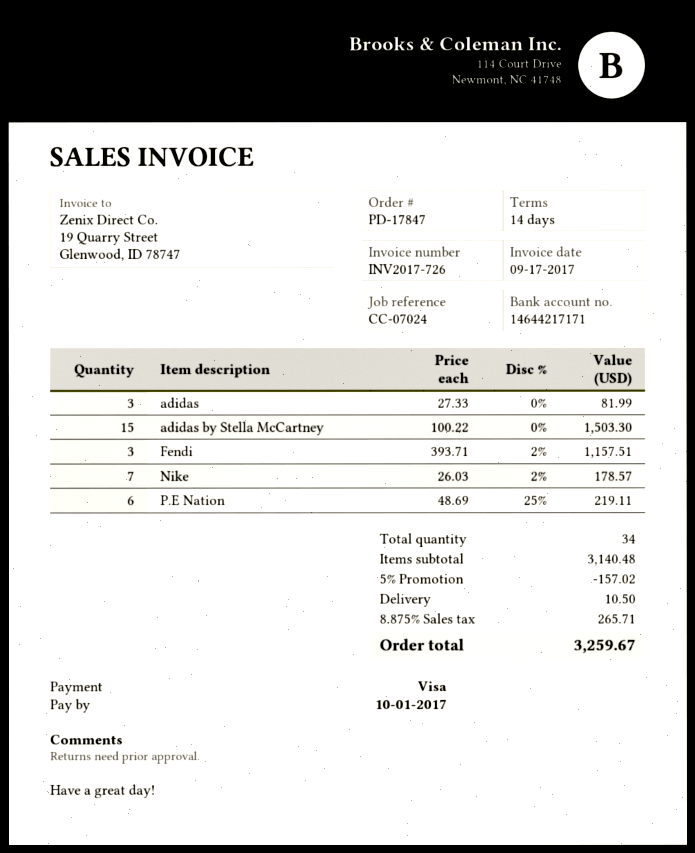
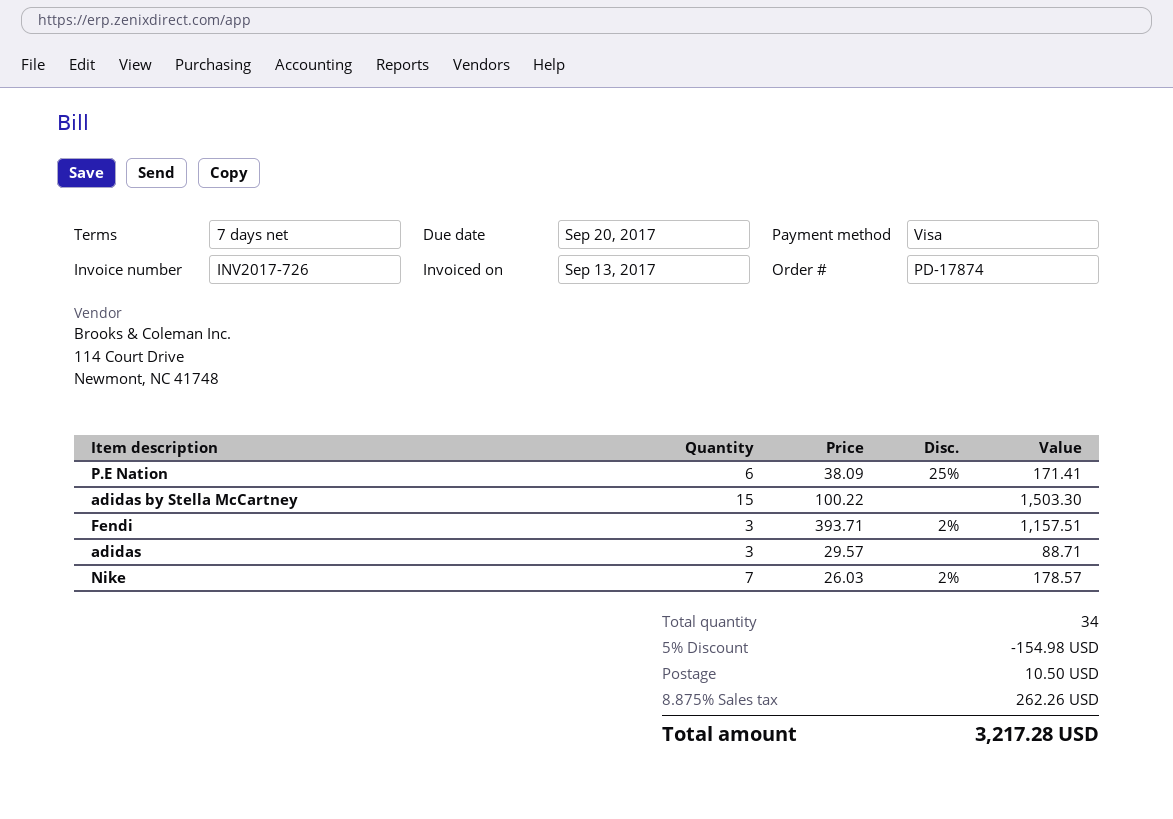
order number: PD-17847 -> PD-17874
invoice date: 2017-09-17 -> 2017-09-13
payment terms: 14 days -> 7 days
due date: 2017-10-01 -> 2017-09-20
adidas: 3 x 27.33 = 81.99 -> 3 x 29.57 = 88.71
P.E Nation: 6 x 48.69 - 25% = 219.11 -> 6 x 38.09 - 25% = 171.41
discount: 5% = 157.02 -> 5% = 154.98
tax: 8.875% = 265.71 -> 8.875% = 262.26
total: 3259.67 -> 3217.28

